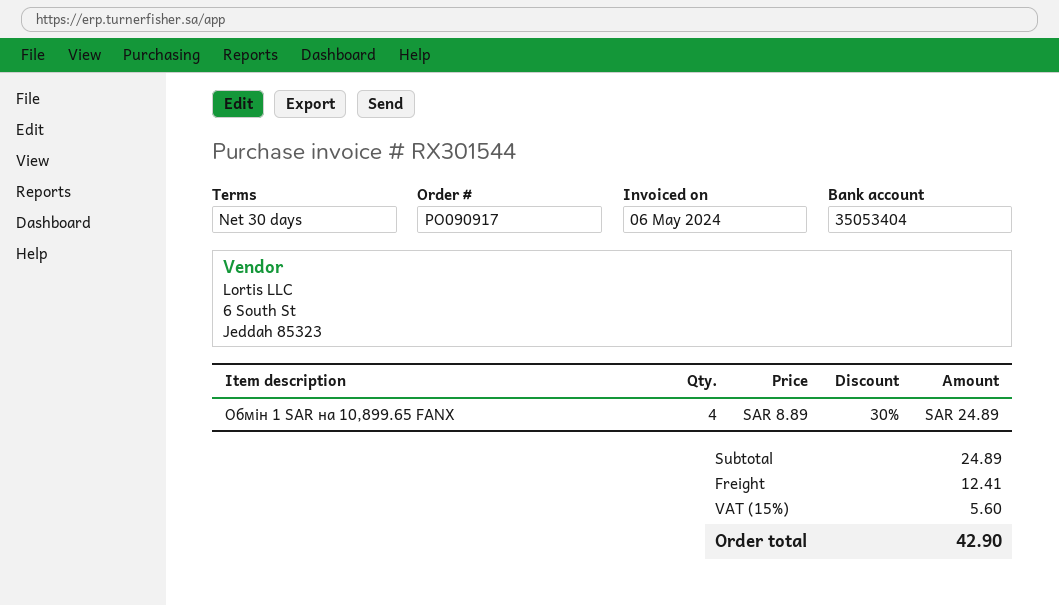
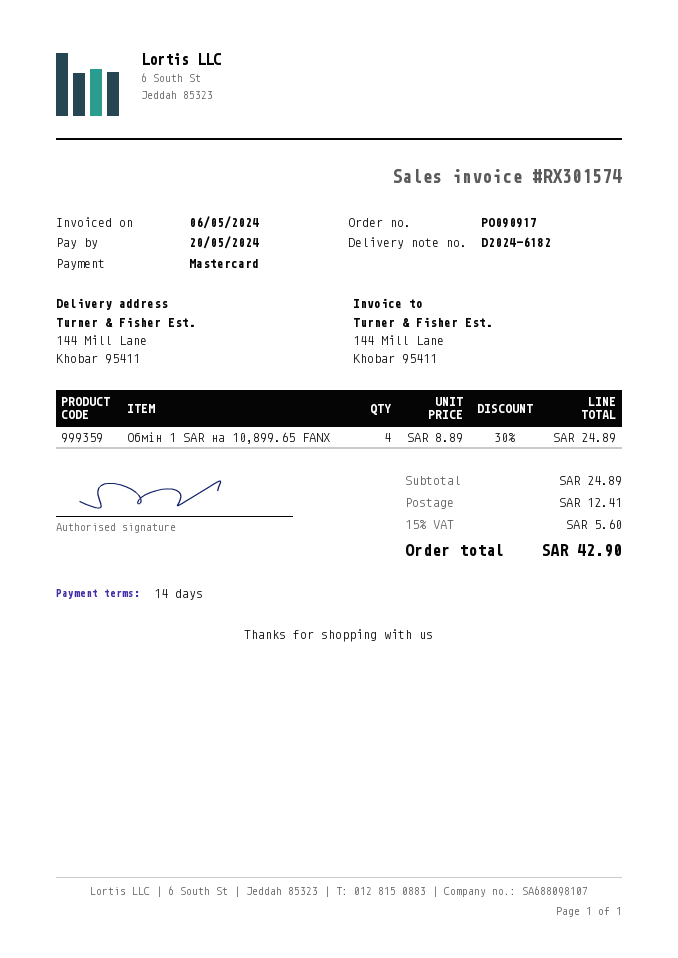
invoice number: RX301544 -> RX301574
payment terms: 30 days -> 14 days

